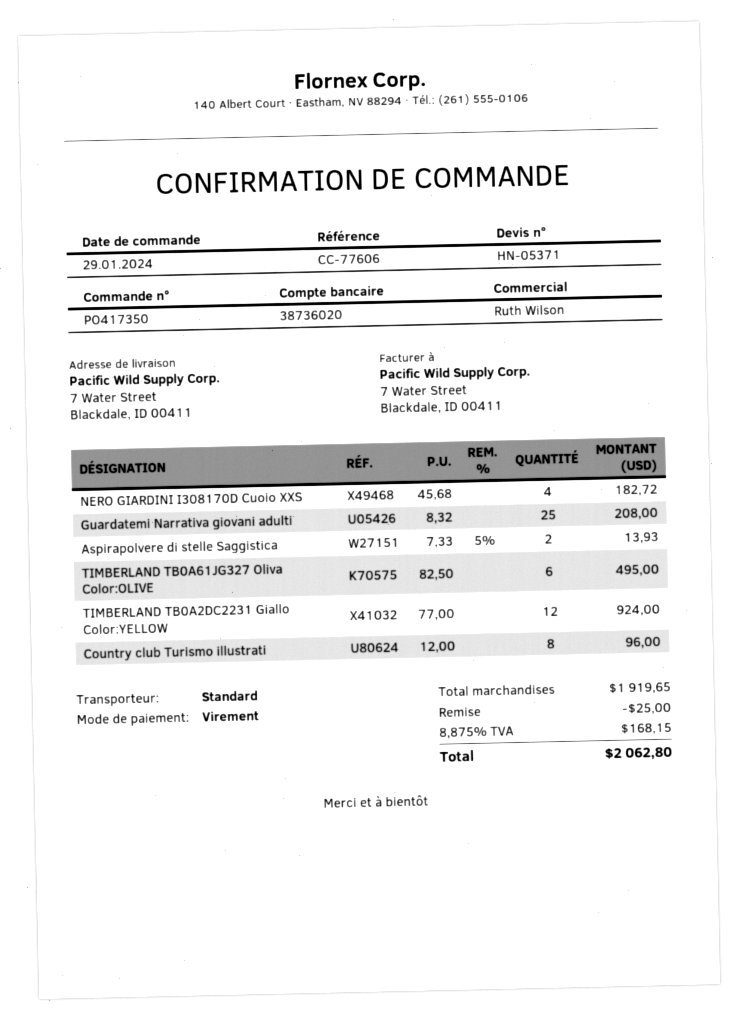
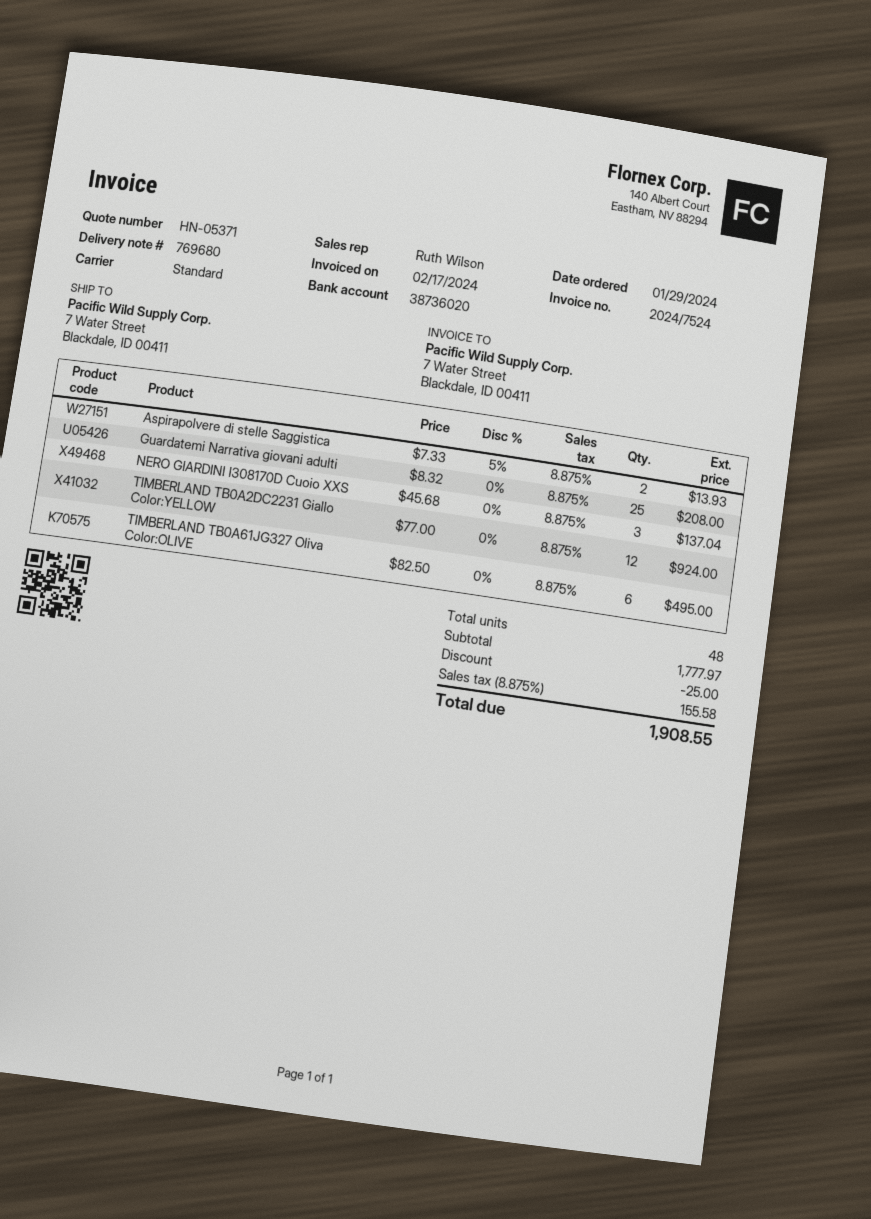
NERO GIARDINI I308170D Cuoio XXS: 4 x 45.68 = 182.72 -> 3 x 45.68 = 137.04
Country club Turismo illustrati: 8 x 12.00 = 96.00 -> none
subtotal: 1919.65 -> 1777.97
tax: 8.875% = 168.15 -> 8.875% = 155.58
total: 2062.80 -> 1908.55

